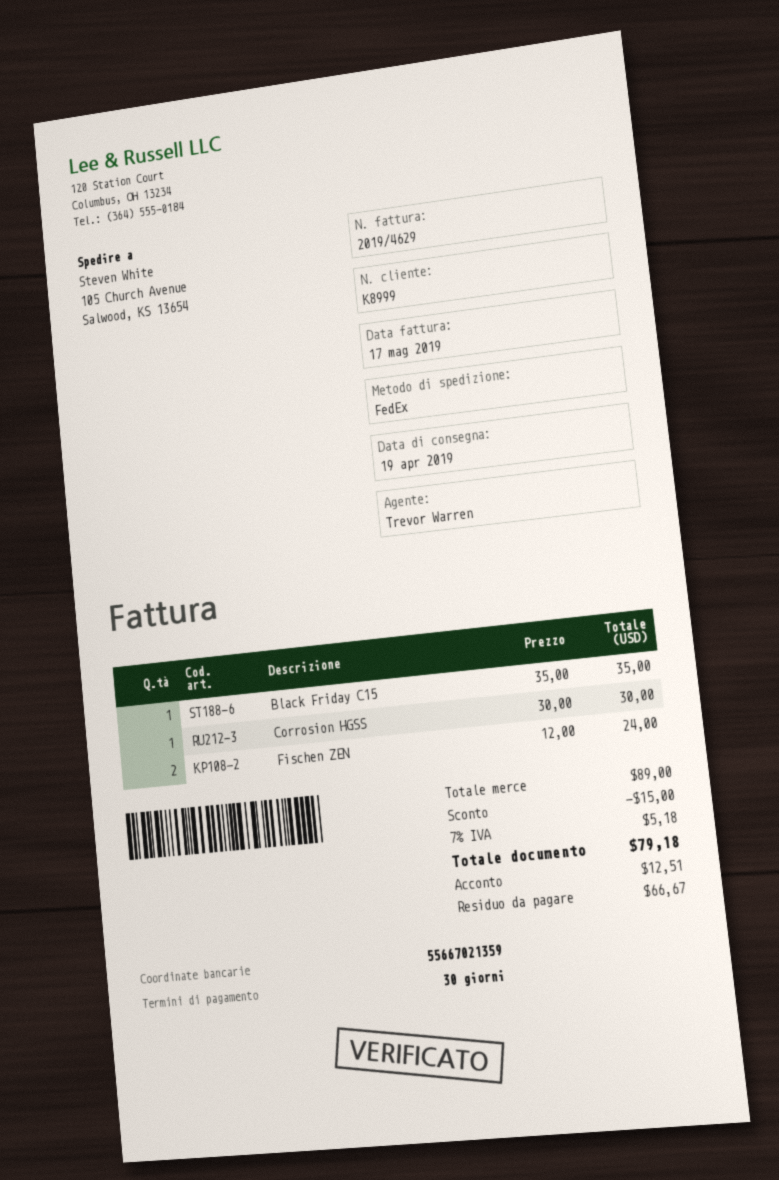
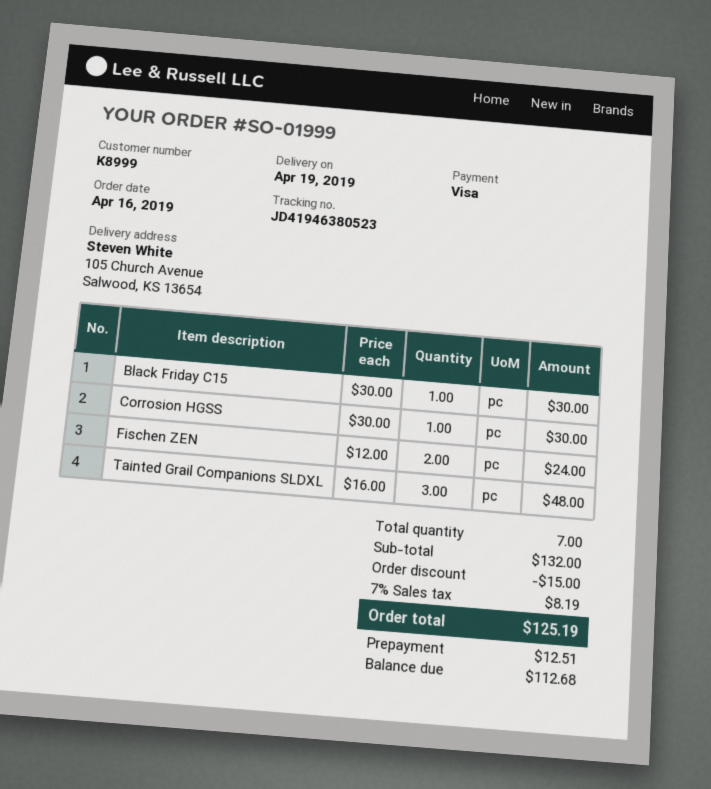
Black Friday C15: 1 x 35.00 = 35.00 -> 1 x 30.00 = 30.00
Tainted Grail Companions SLDXL: none -> 3 x 16.00 = 48.00
subtotal: 89.00 -> 132.00
tax: 7% = 5.18 -> 7% = 8.19
total: 79.18 -> 125.19
balance: 66.67 -> 112.68

